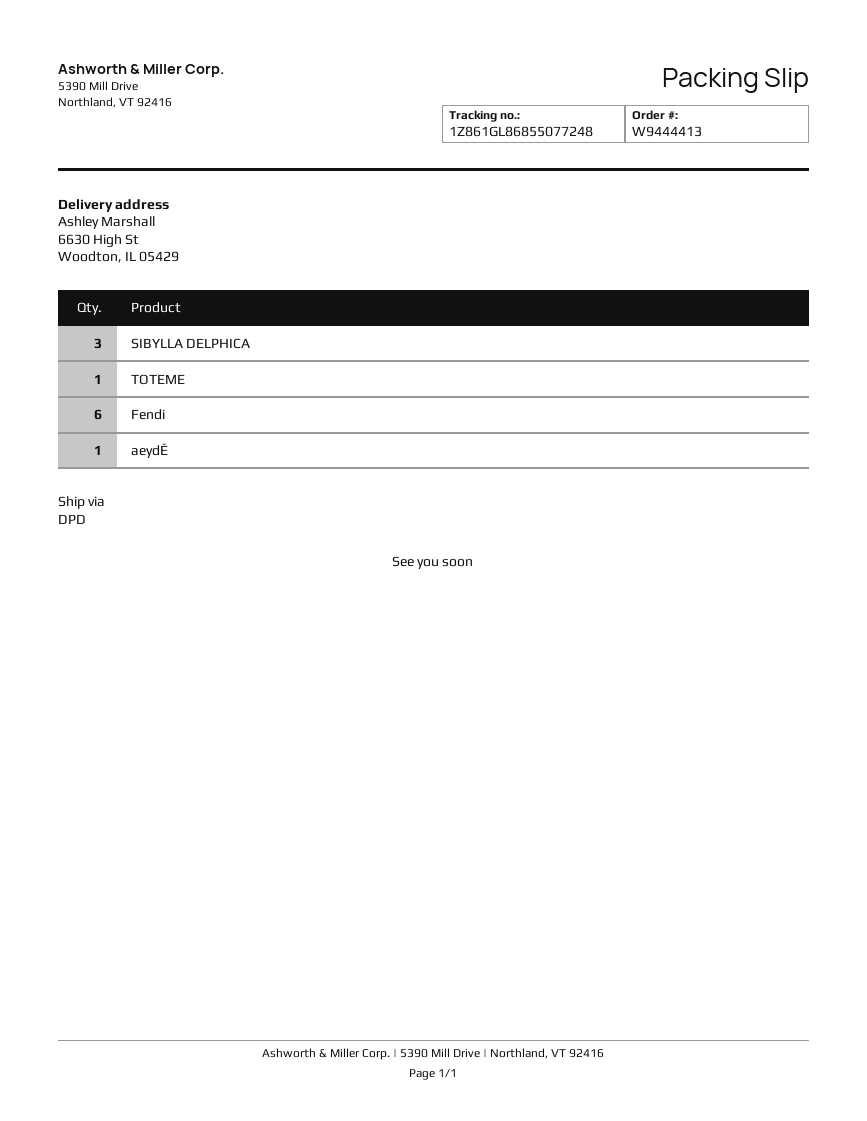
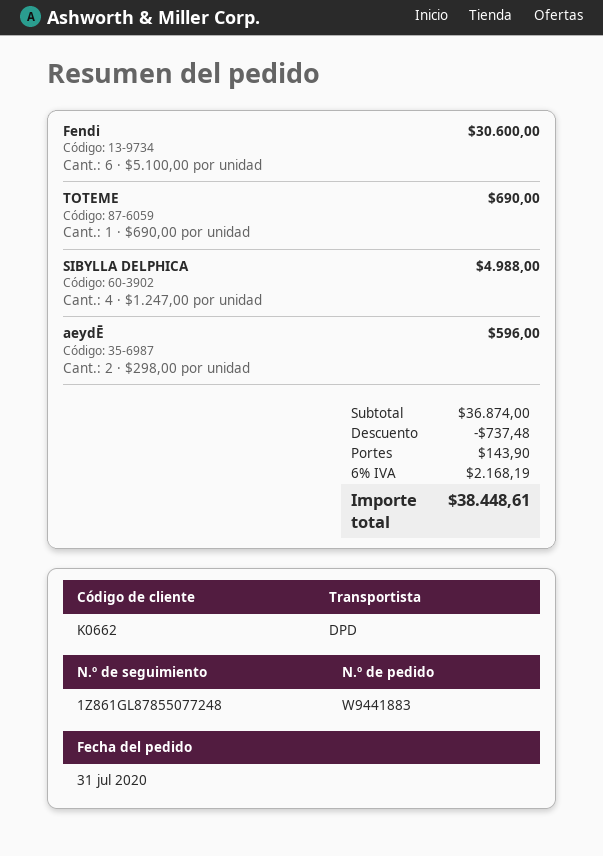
order number: W9444413 -> W9441883
tracking number: 1Z861GL86855077248 -> 1Z861GL87855077248
SIBYLLA DELPHICA: 3 -> 4
aeydĒ: 1 -> 2

